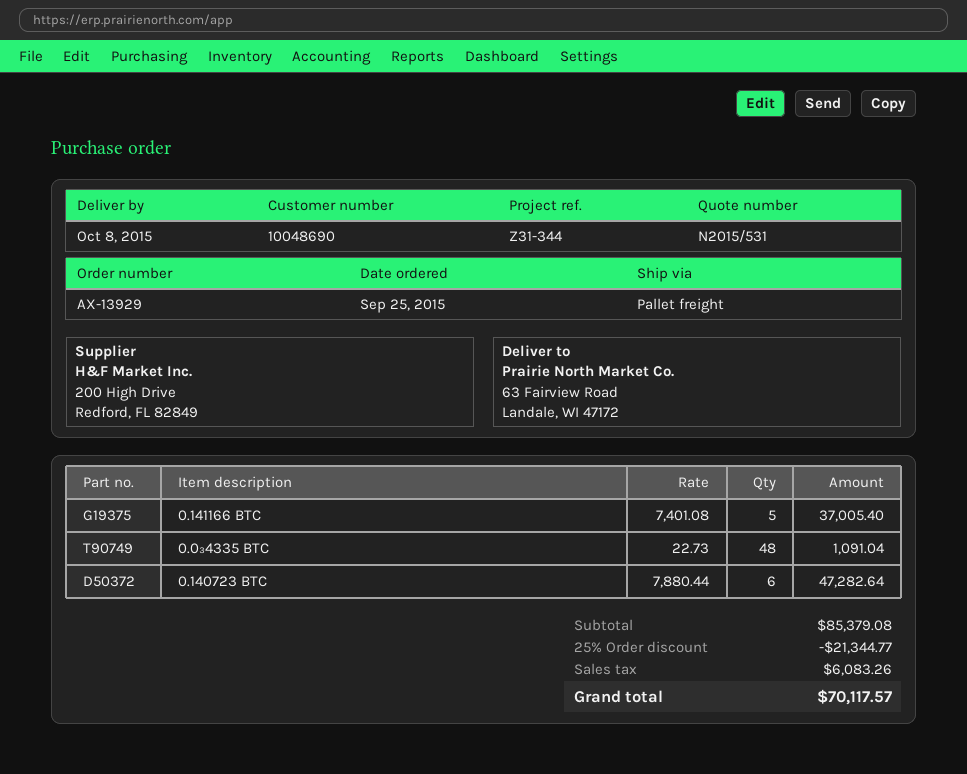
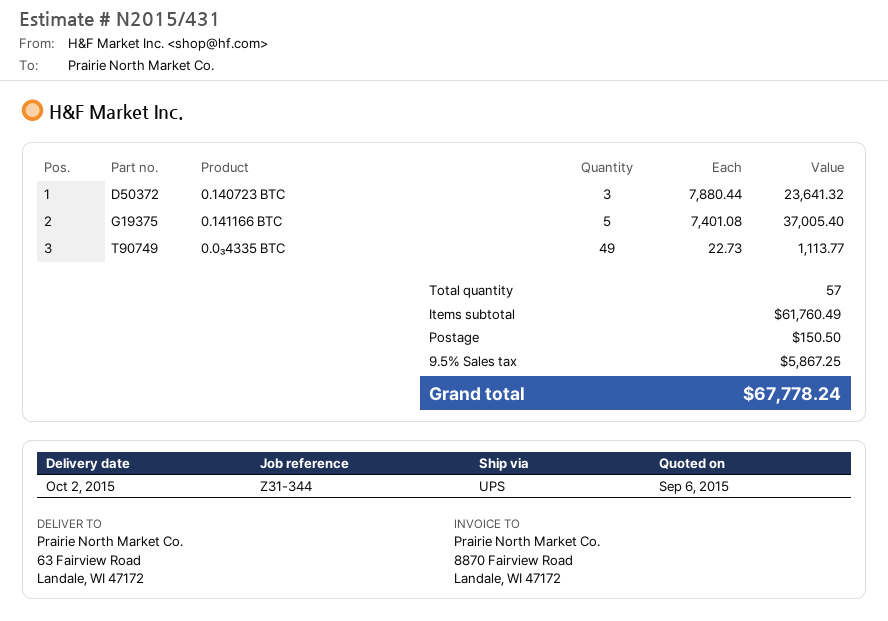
quote number: N2015/531 -> N2015/431
delivery date: 2015-10-08 -> 2015-10-02
shipping method: pallet freight -> UPS
0.0₃4335 BTC: 48 x 22.73 = 1091.04 -> 49 x 22.73 = 1113.77
0.140723 BTC: 6 x 7880.44 = 47282.64 -> 3 x 7880.44 = 23641.32
subtotal: 85379.08 -> 61760.49
discount: 25% = 21344.77 -> none
shipping: none -> 150.50
tax: 6083.26 -> 5867.25
total: 70117.57 -> 67778.24

